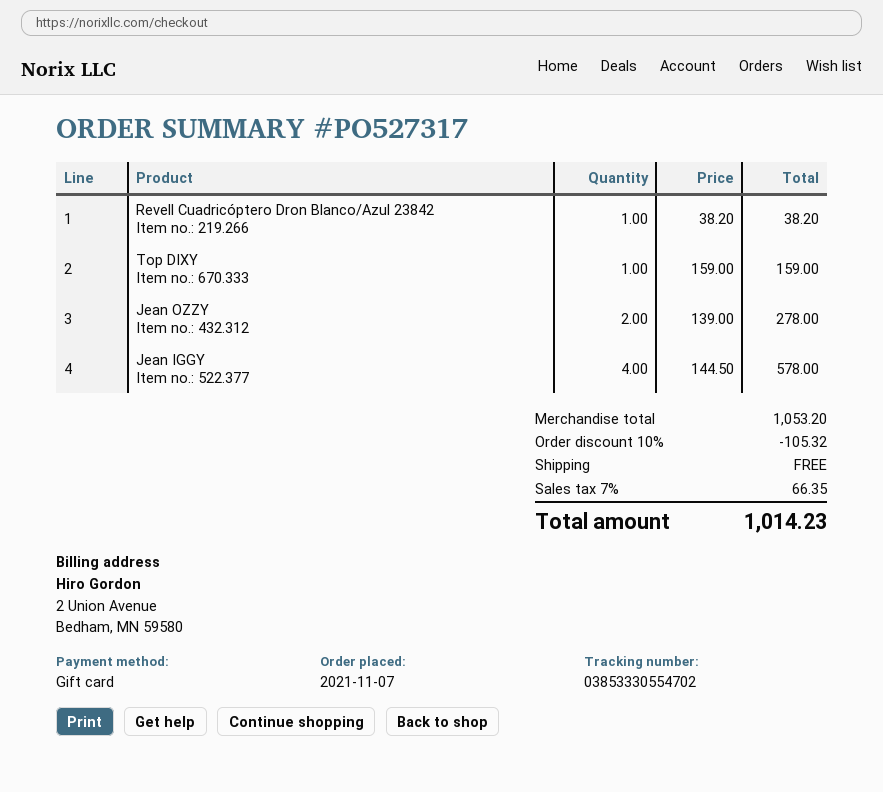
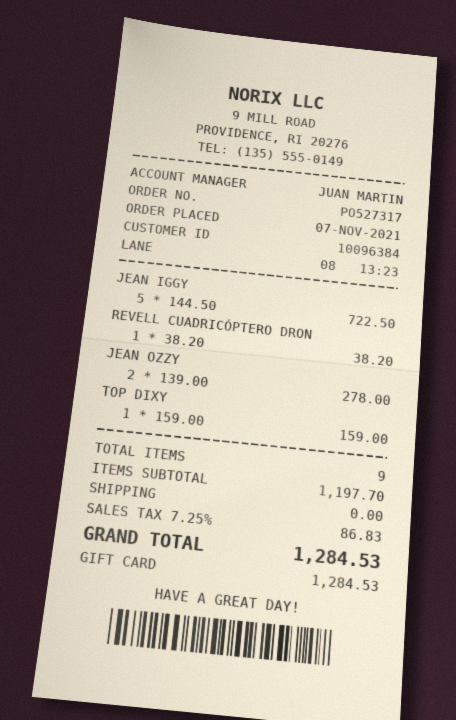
Jean IGGY: 4 x 144.50 = 578.00 -> 5 x 144.50 = 722.50
subtotal: 1053.20 -> 1197.70
discount: 10% = 105.32 -> none
tax: 7% = 66.35 -> 7.25% = 86.83
total: 1014.23 -> 1284.53

